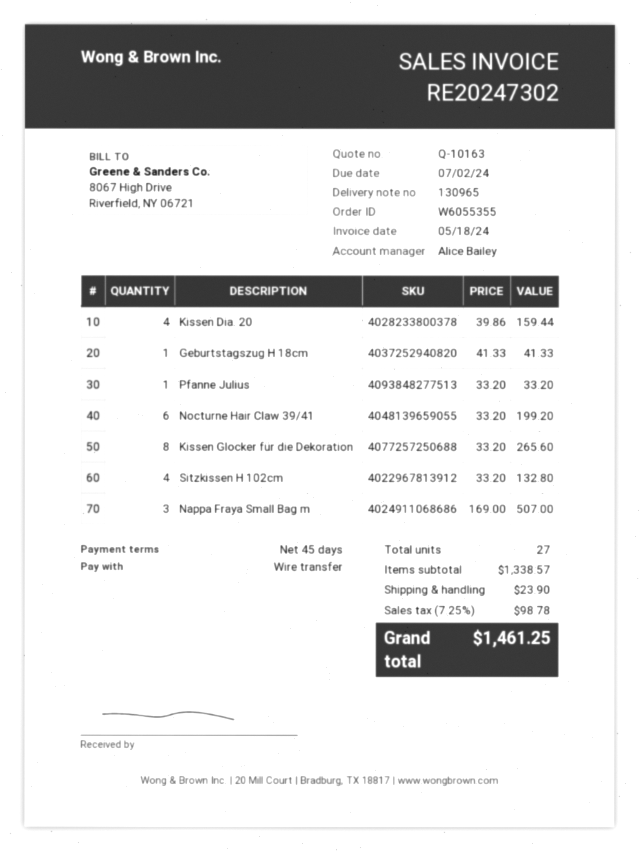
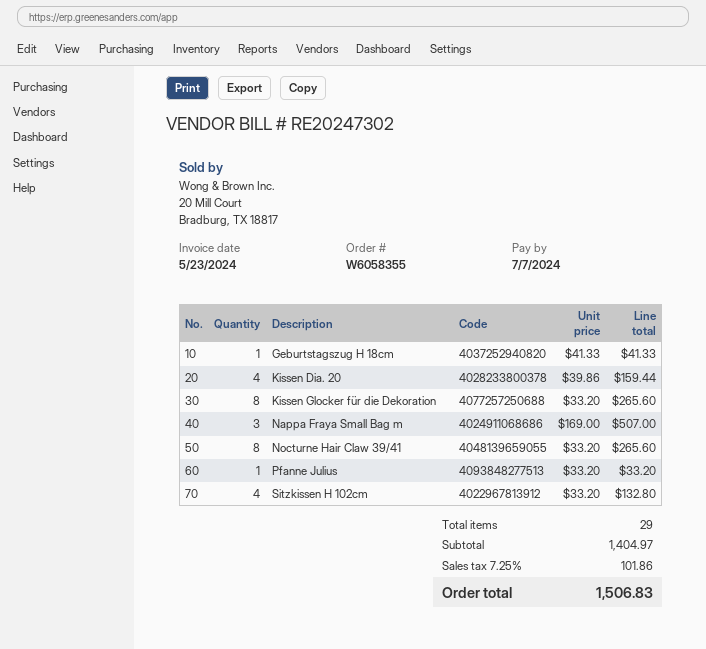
order number: W6055355 -> W6058355
invoice date: 2024-05-18 -> 2024-05-23
due date: 2024-07-02 -> 2024-07-07
Nocturne Hair Claw 39/41: 6 x 33.20 = 199.20 -> 8 x 33.20 = 265.60
total quantity: 27 -> 29
subtotal: 1338.57 -> 1404.97
shipping: 23.90 -> none
tax: 7.25% = 98.78 -> 7.25% = 101.86
total: 1461.25 -> 1506.83

